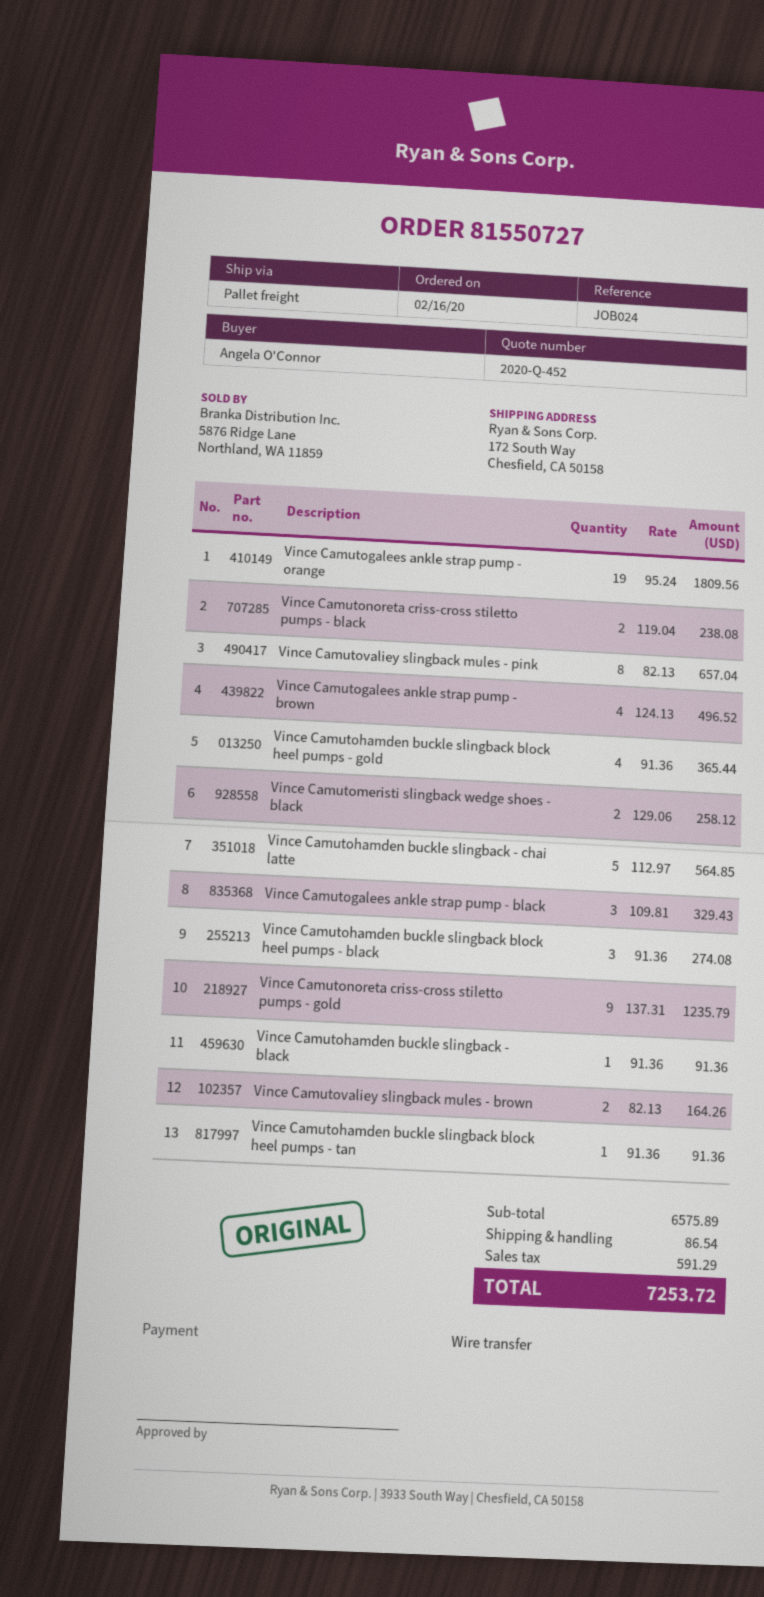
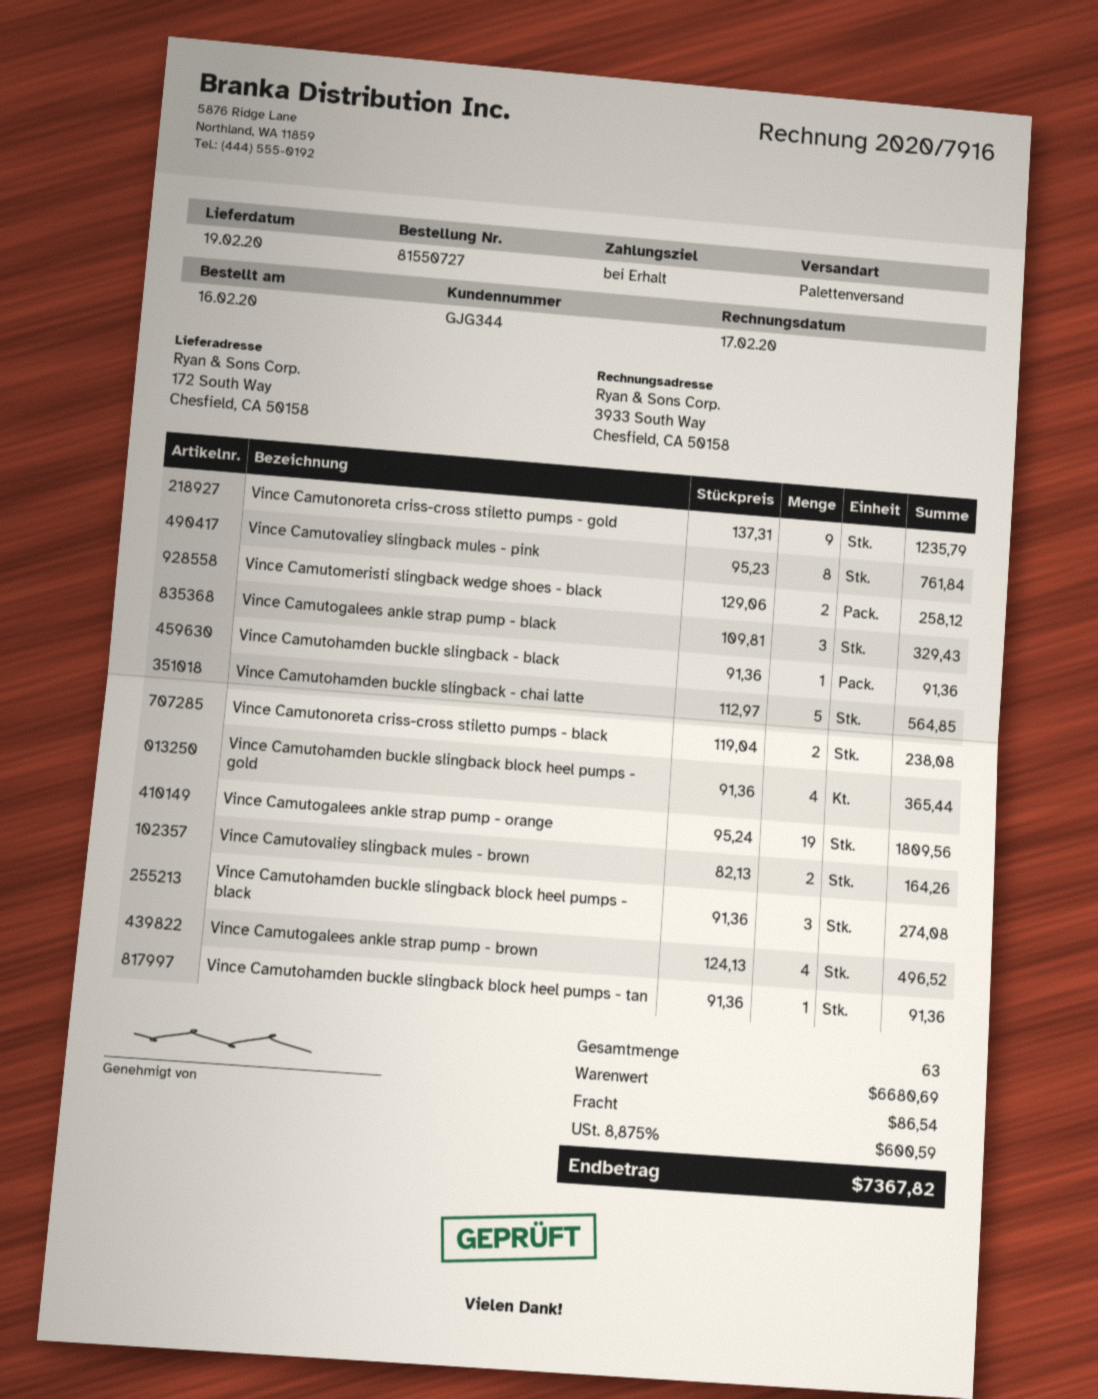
Vince Camutovaliey slingback mules - pink: 8 x 82.13 = 657.04 -> 8 x 95.23 = 761.84
subtotal: 6575.89 -> 6680.69
tax: 591.29 -> 600.59
total: 7253.72 -> 7367.82

